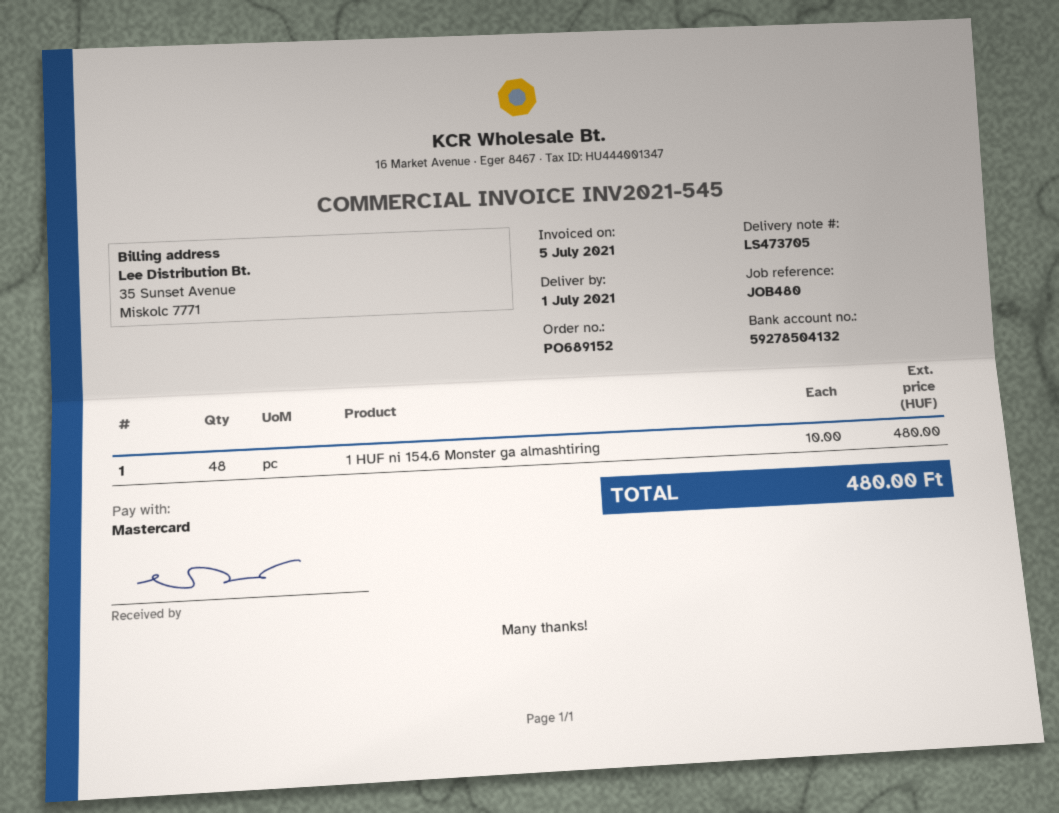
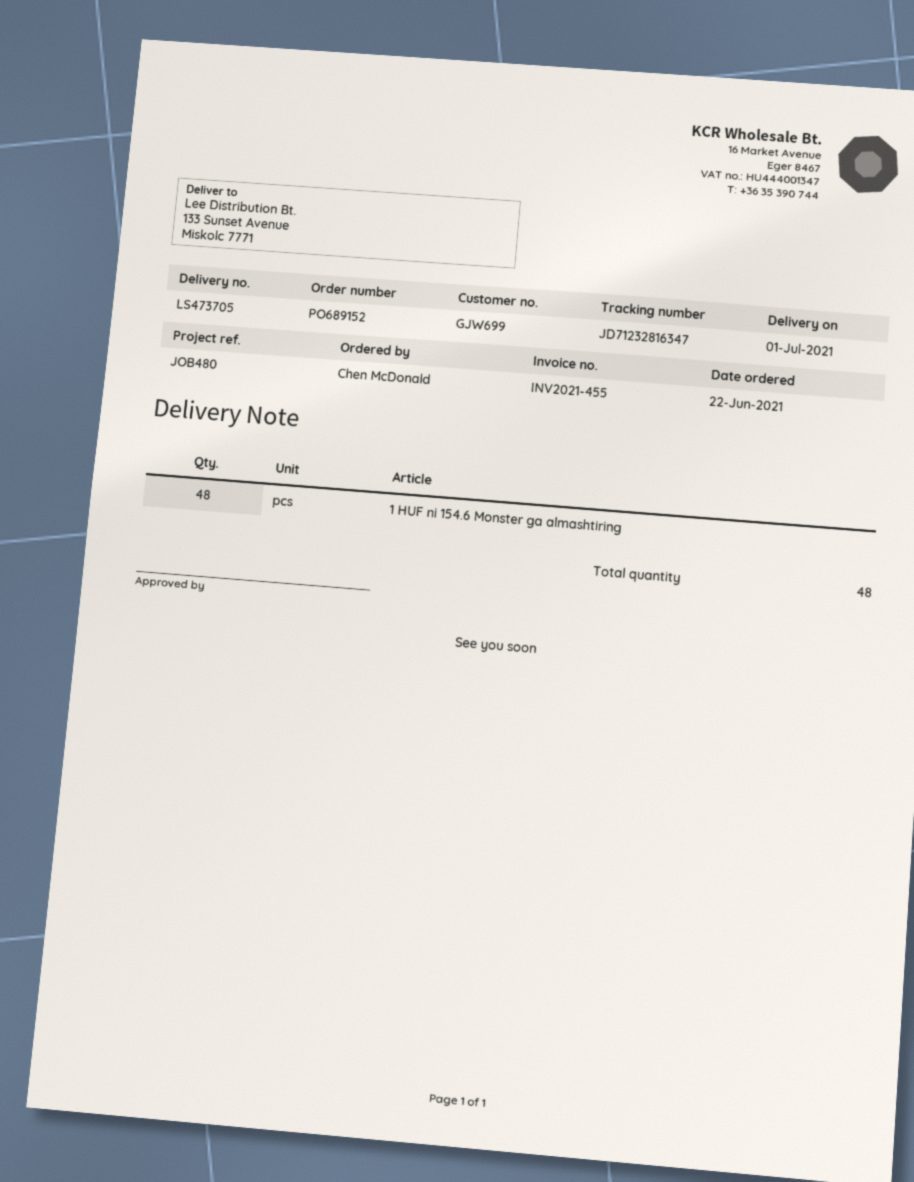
invoice number: INV2021-545 -> INV2021-455

